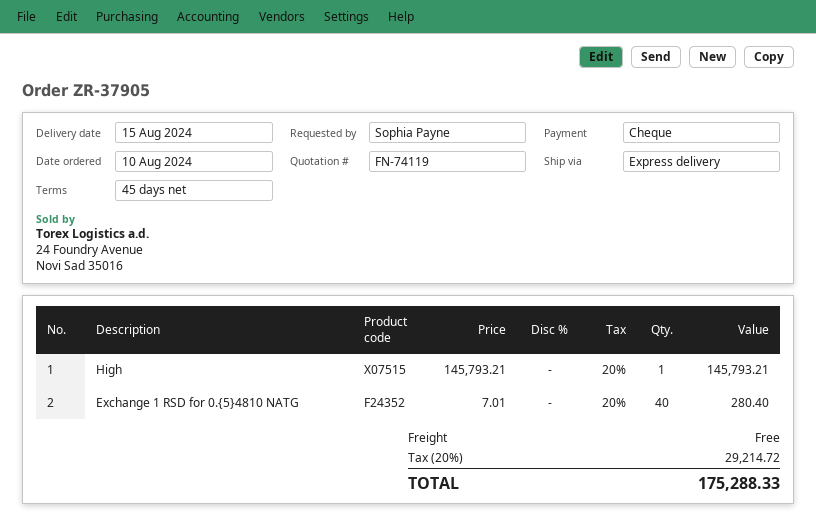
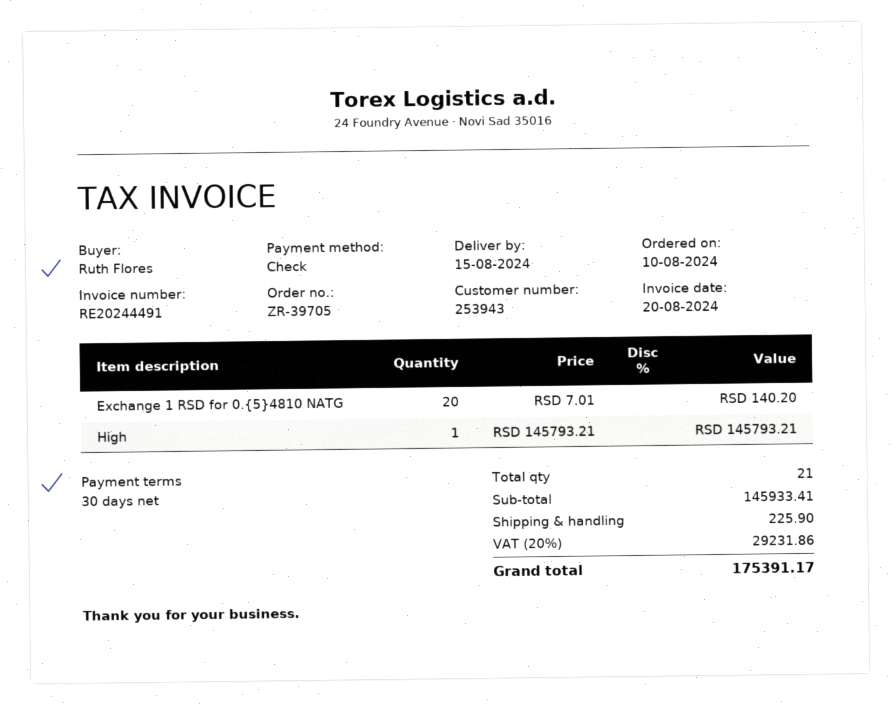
order number: ZR-37905 -> ZR-39705
payment terms: 45 days -> 30 days
ordered by: Sophia Payne -> Ruth Flores
Exchange 1 RSD for 0.{5}4810 NATG: 40 x 7.01 = 280.40 -> 20 x 7.01 = 140.20
shipping: 0.00 -> 225.90
tax: 20% = 29214.72 -> 20% = 29231.86
total: 175288.33 -> 175391.17

